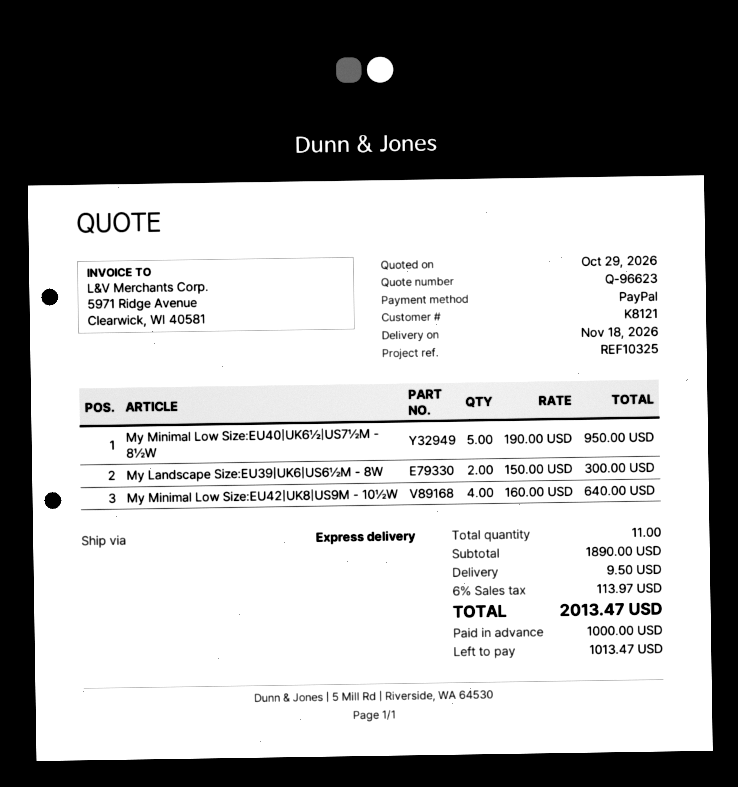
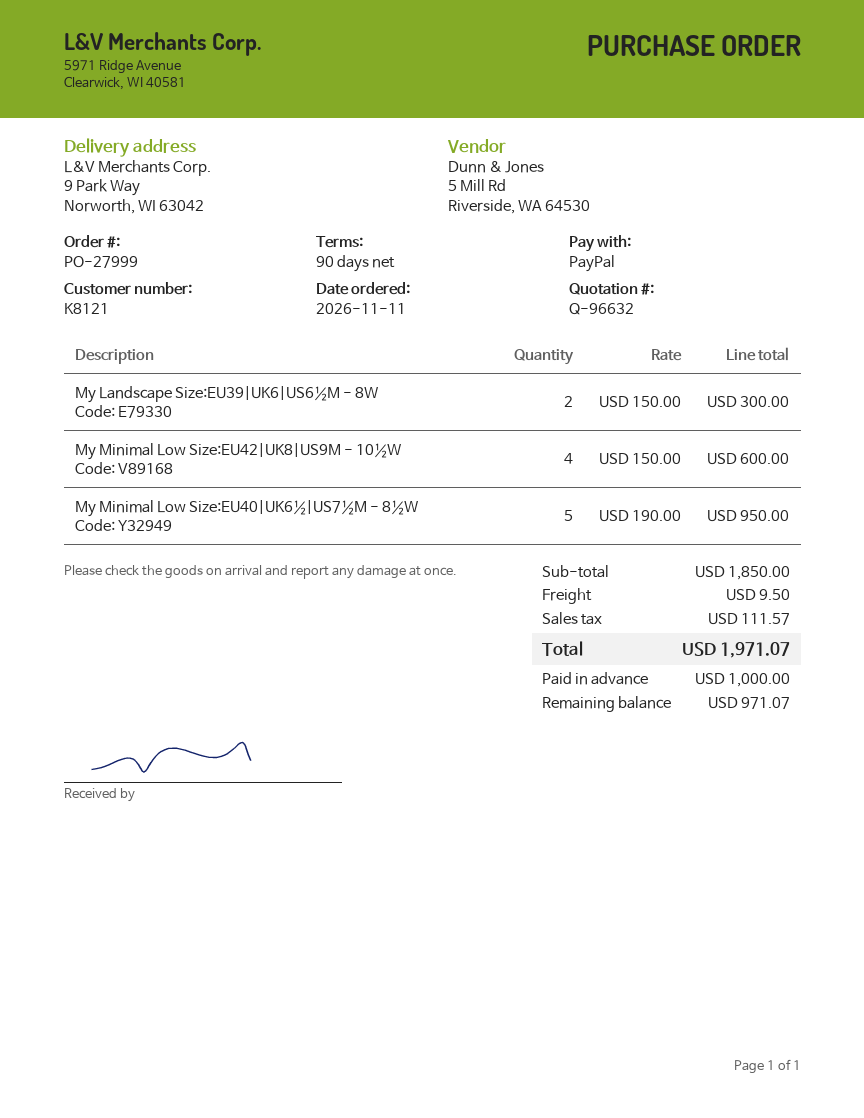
quote number: Q-96623 -> Q-96632
My Minimal Low Size:EU42|UK8|US9M - 10½W: 4 x 160.00 = 640.00 -> 4 x 150.00 = 600.00
subtotal: 1890.00 -> 1850.00
tax: 113.97 -> 111.57
total: 2013.47 -> 1971.07
balance: 1013.47 -> 971.07

